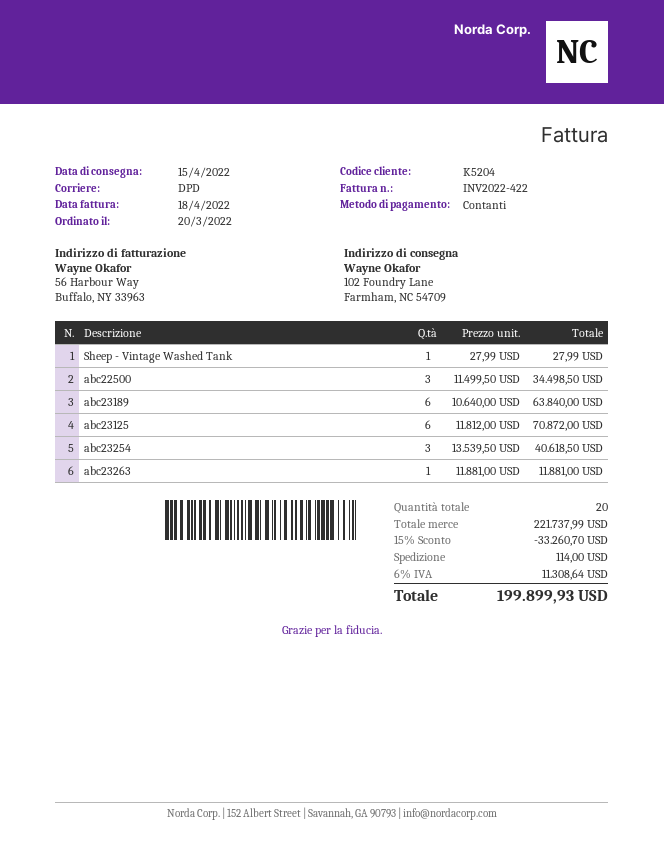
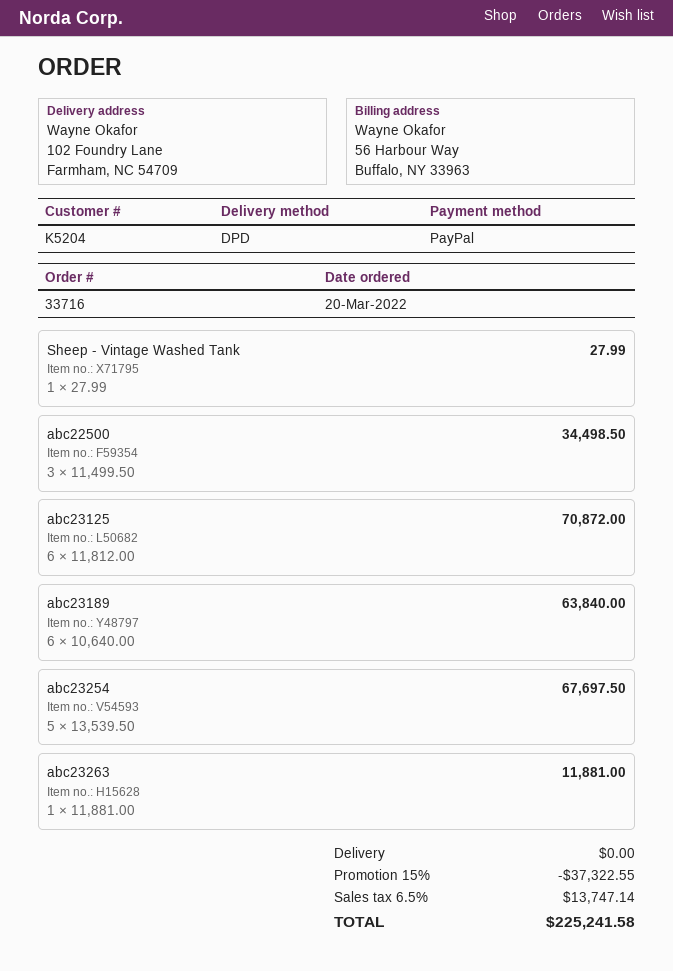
payment method: cash -> PayPal
abc23254: 3 x 13539.50 = 40618.50 -> 5 x 13539.50 = 67697.50
discount: 15% = 33260.70 -> 15% = 37322.55
shipping: 114.00 -> 0.00
tax: 6% = 11308.64 -> 6.5% = 13747.14
total: 199899.93 -> 225241.58

